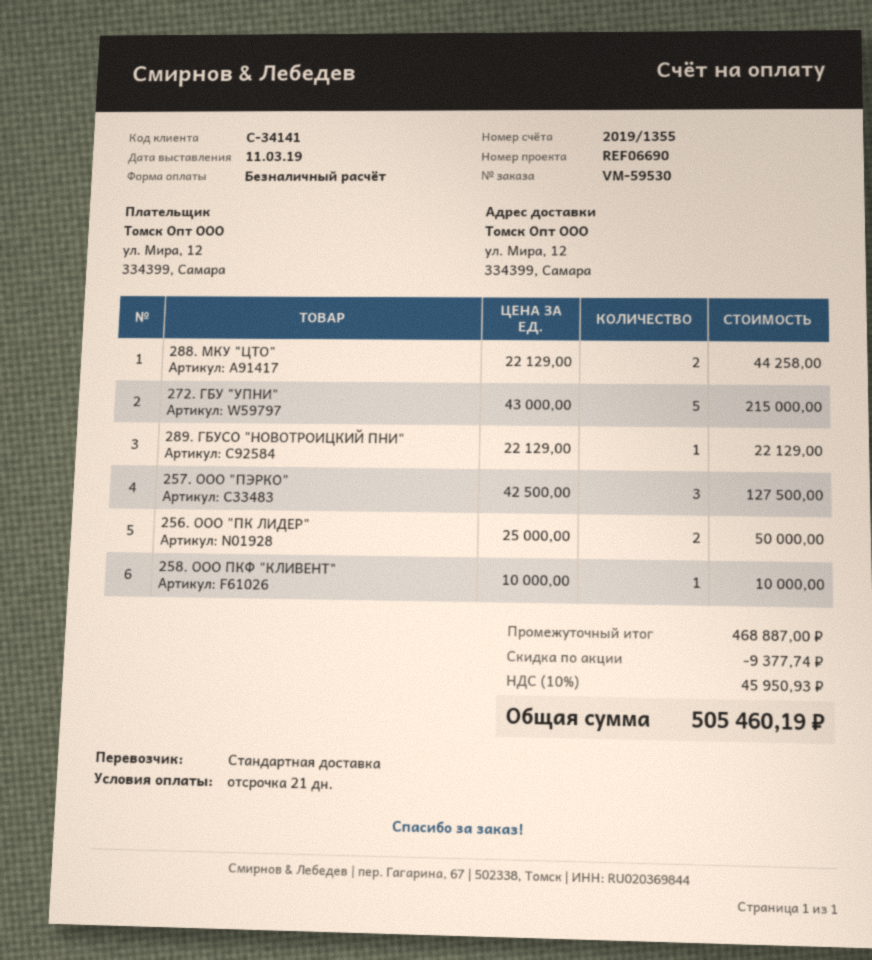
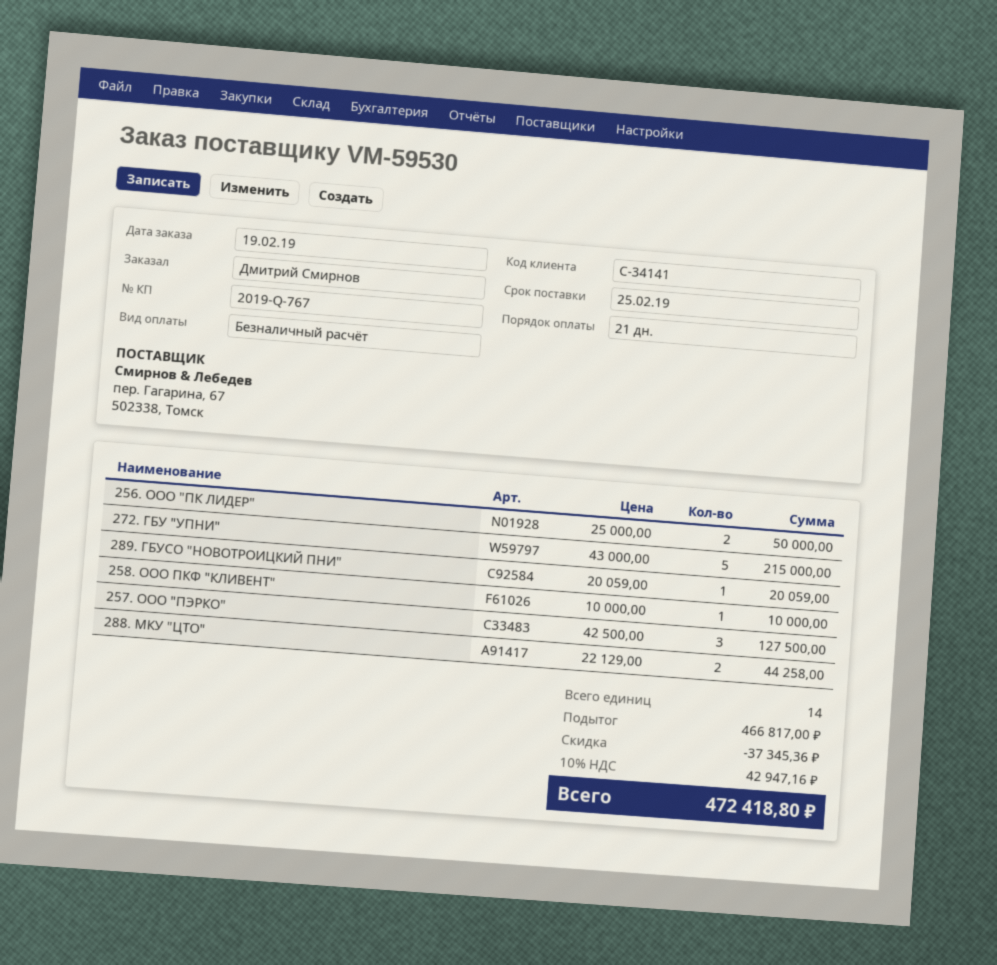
289. ГБУСО "НОВОТРОИЦКИЙ ПНИ": 1 x 22129.00 = 22129.00 -> 1 x 20059.00 = 20059.00
subtotal: 468887.00 -> 466817.00
discount: 9377.74 -> 37345.36
tax: 10% = 45950.93 -> 10% = 42947.16
total: 505460.19 -> 472418.80

